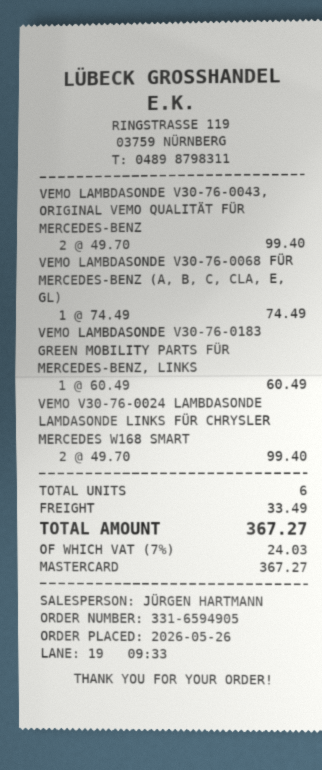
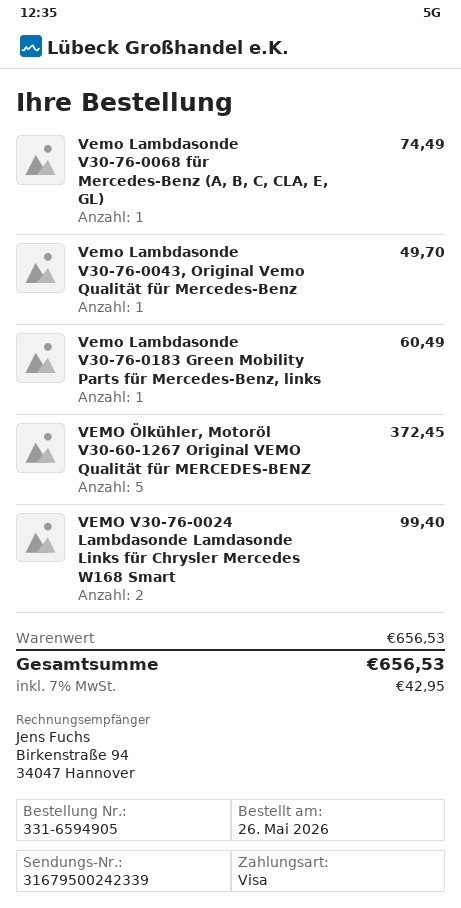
payment method: Mastercard -> Visa
VEMO LAMBDASONDE V30-76-0043, ORIGINAL VEMO QUALITÄT FÜR MERCEDES-BENZ: 2 for 99.40 -> 1 for 49.70
VEMO Ölkühler, Motoröl V30-60-1267 Original VEMO Qualität für MERCEDES-BENZ: none -> 5 for 372.45
shipping: 33.49 -> none
tax: 7% = 24.03 -> 7% = 42.95
total: 367.27 -> 656.53

